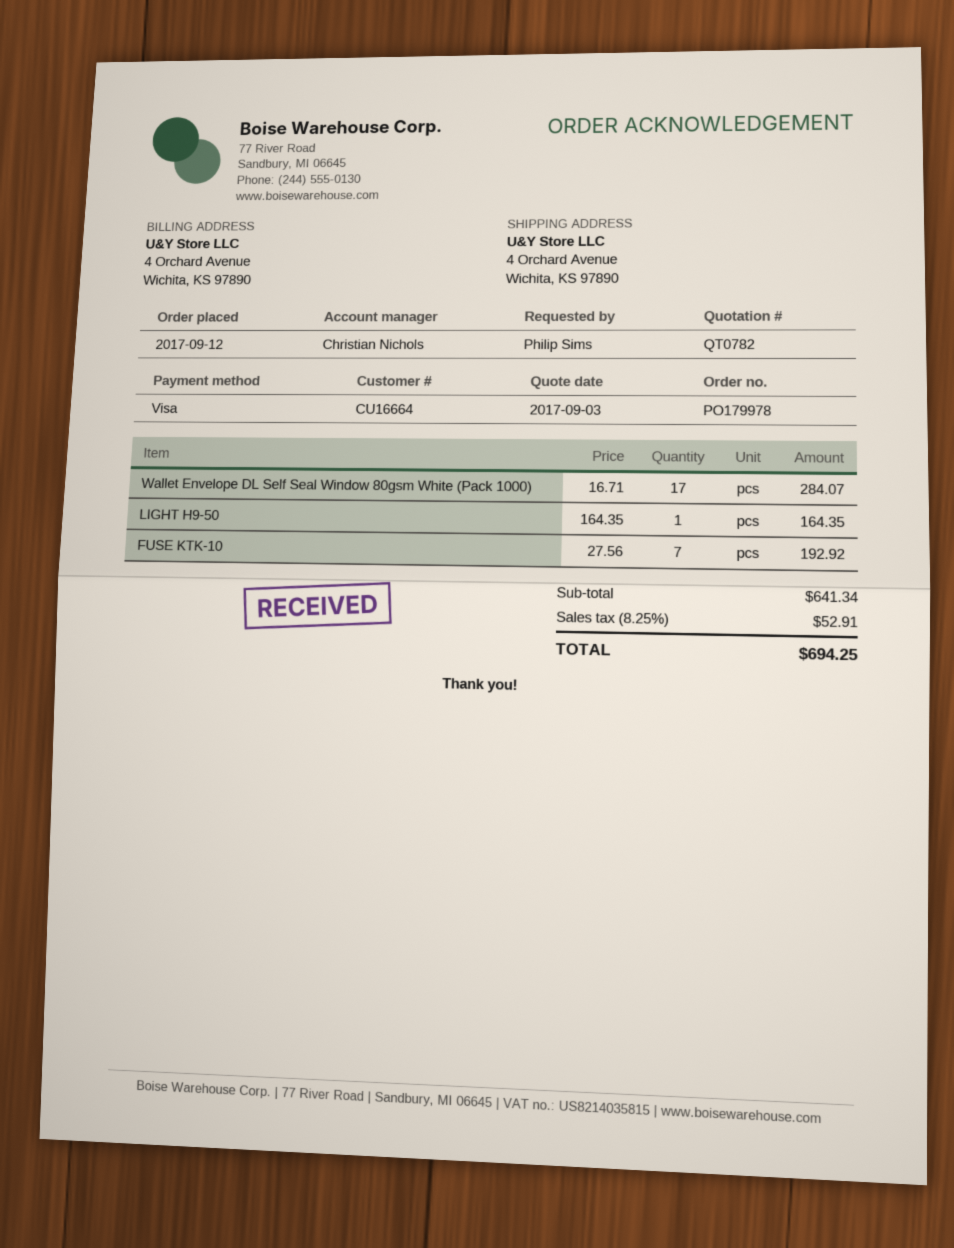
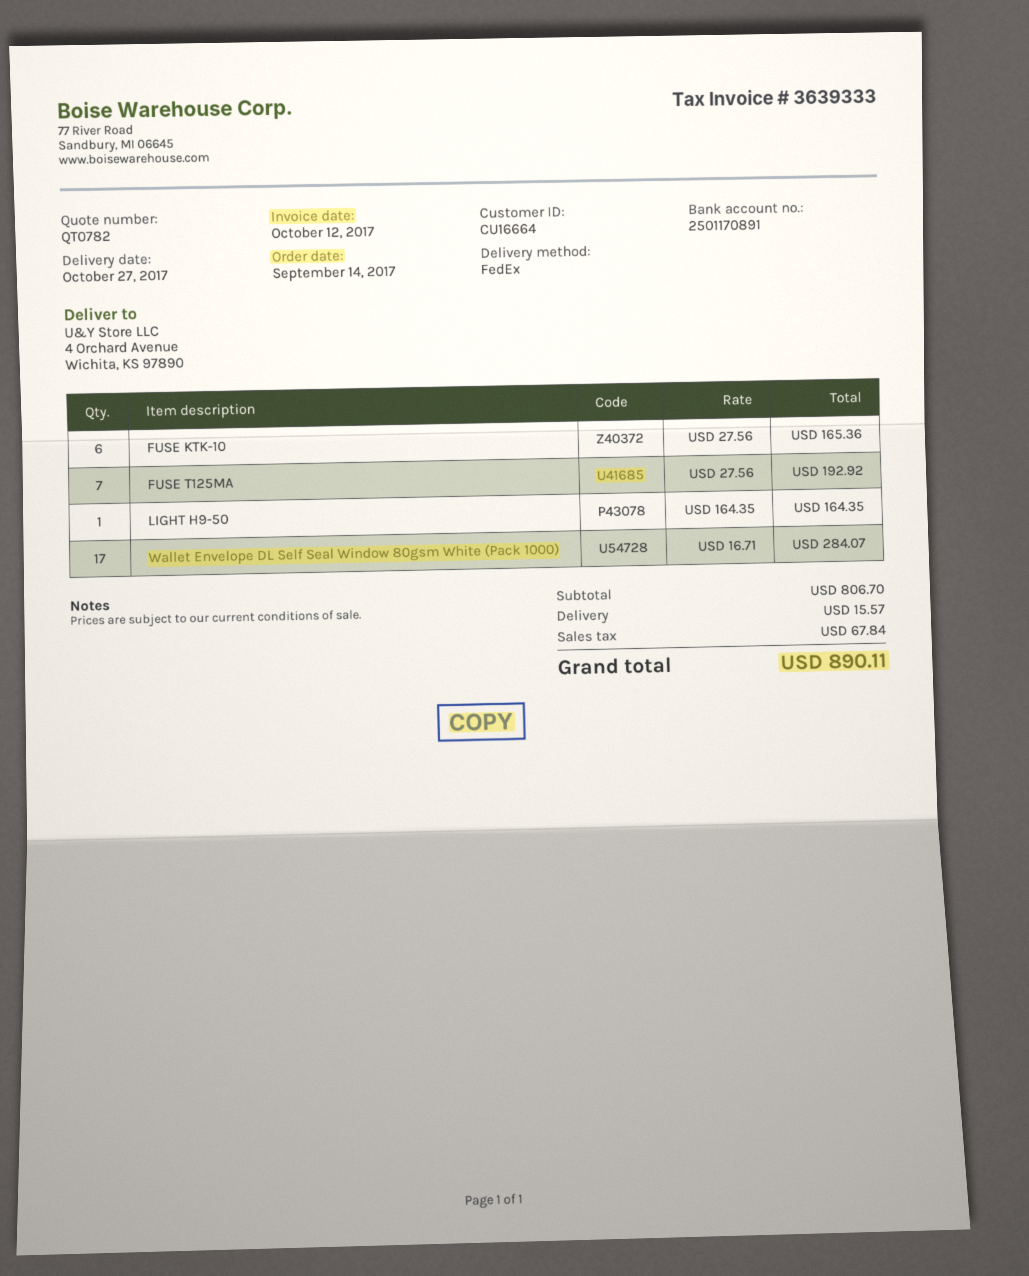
order date: 2017-09-12 -> 2017-09-14
FUSE KTK-10: 7 x 27.56 = 192.92 -> 6 x 27.56 = 165.36
FUSE T125MA: none -> 7 x 27.56 = 192.92
subtotal: 641.34 -> 806.70
shipping: none -> 15.57
tax: 52.91 -> 67.84
total: 694.25 -> 890.11

